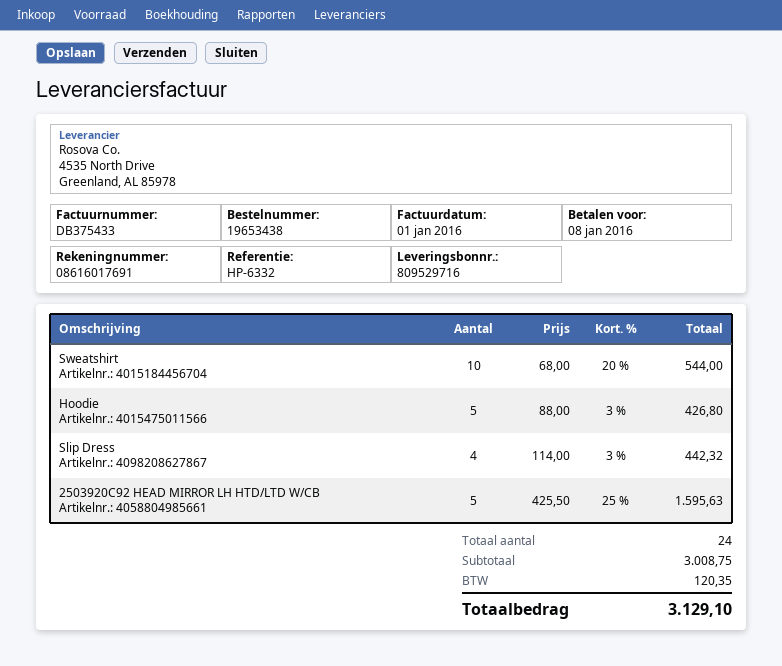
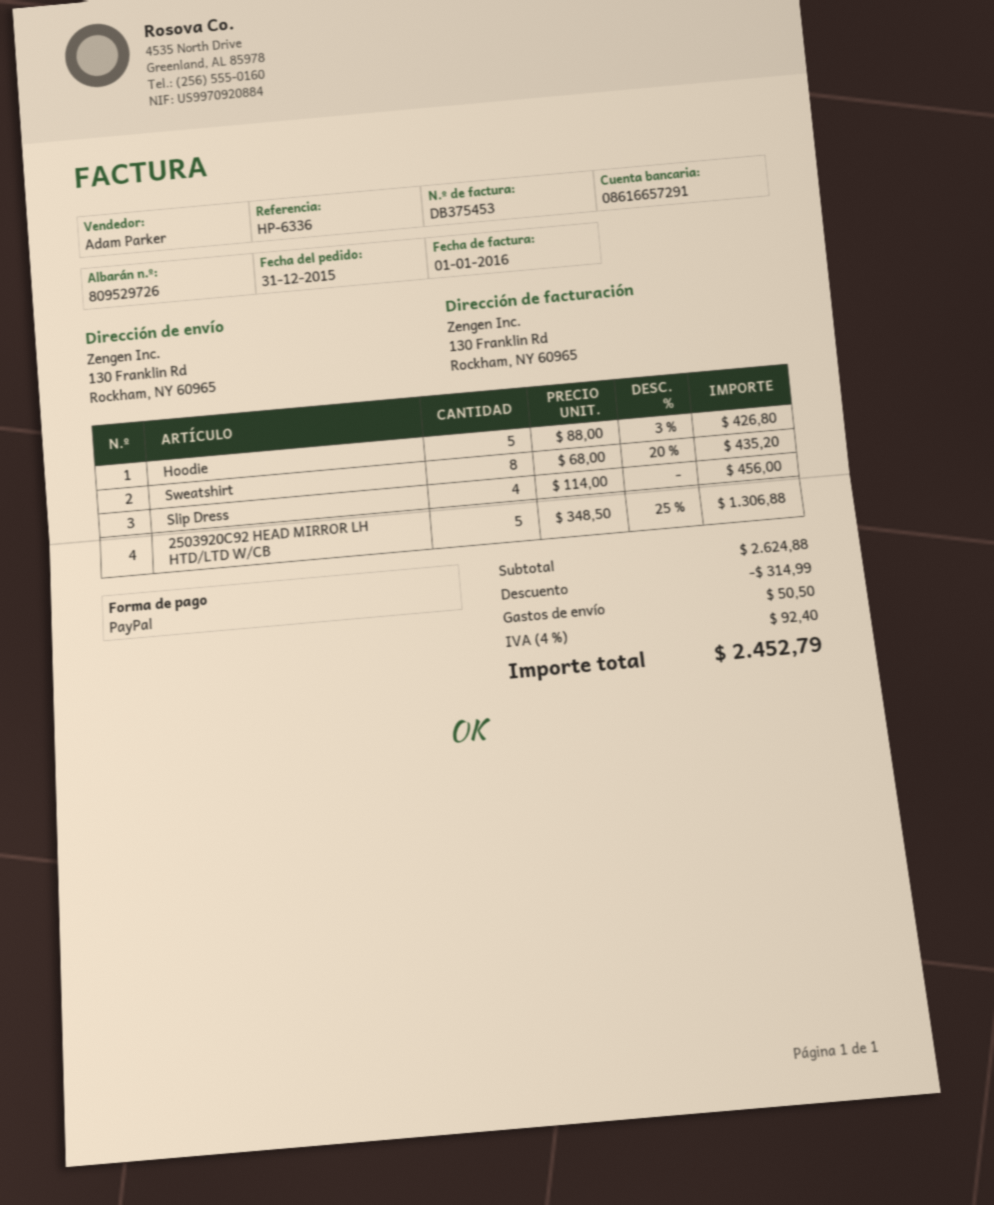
delivery note number: 809529716 -> 809529726
invoice number: DB375433 -> DB375453
reference: HP-6332 -> HP-6336
bank account: 08616017691 -> 08616657291
Sweatshirt: 10 x 68.00 - 20% = 544.00 -> 8 x 68.00 - 20% = 435.20
Slip Dress: 4 x 114.00 - 3% = 442.32 -> 4 x 114.00 = 456.00
2503920C92 HEAD MIRROR LH HTD/LTD W/CB: 5 x 425.50 - 25% = 1595.63 -> 5 x 348.50 - 25% = 1306.88
subtotal: 3008.75 -> 2624.88
discount: none -> 314.99
shipping: none -> 50.50
tax: 120.35 -> 92.40
total: 3129.10 -> 2452.79

